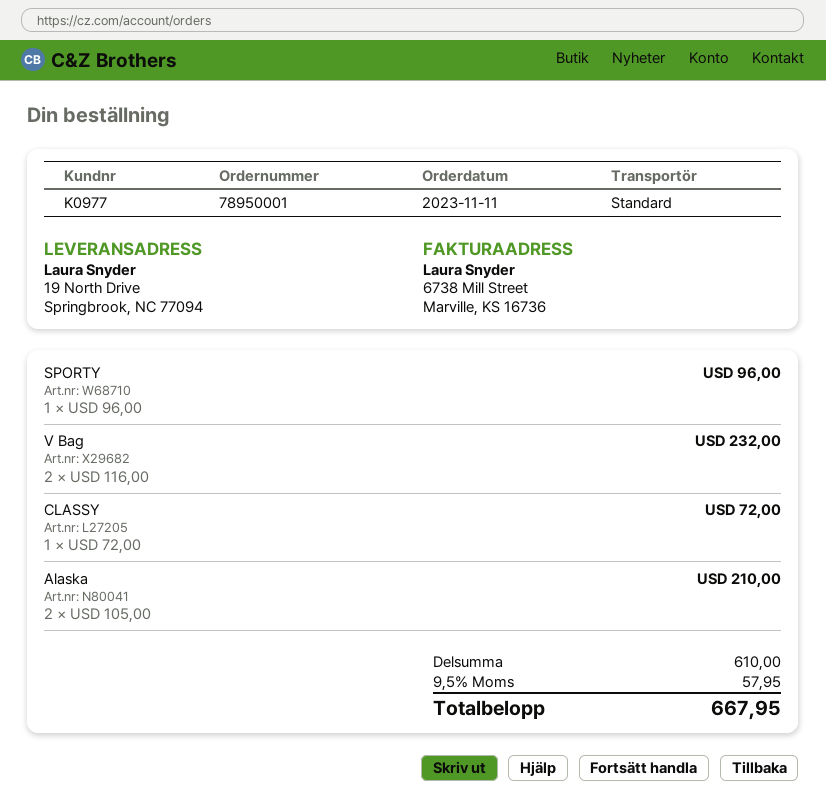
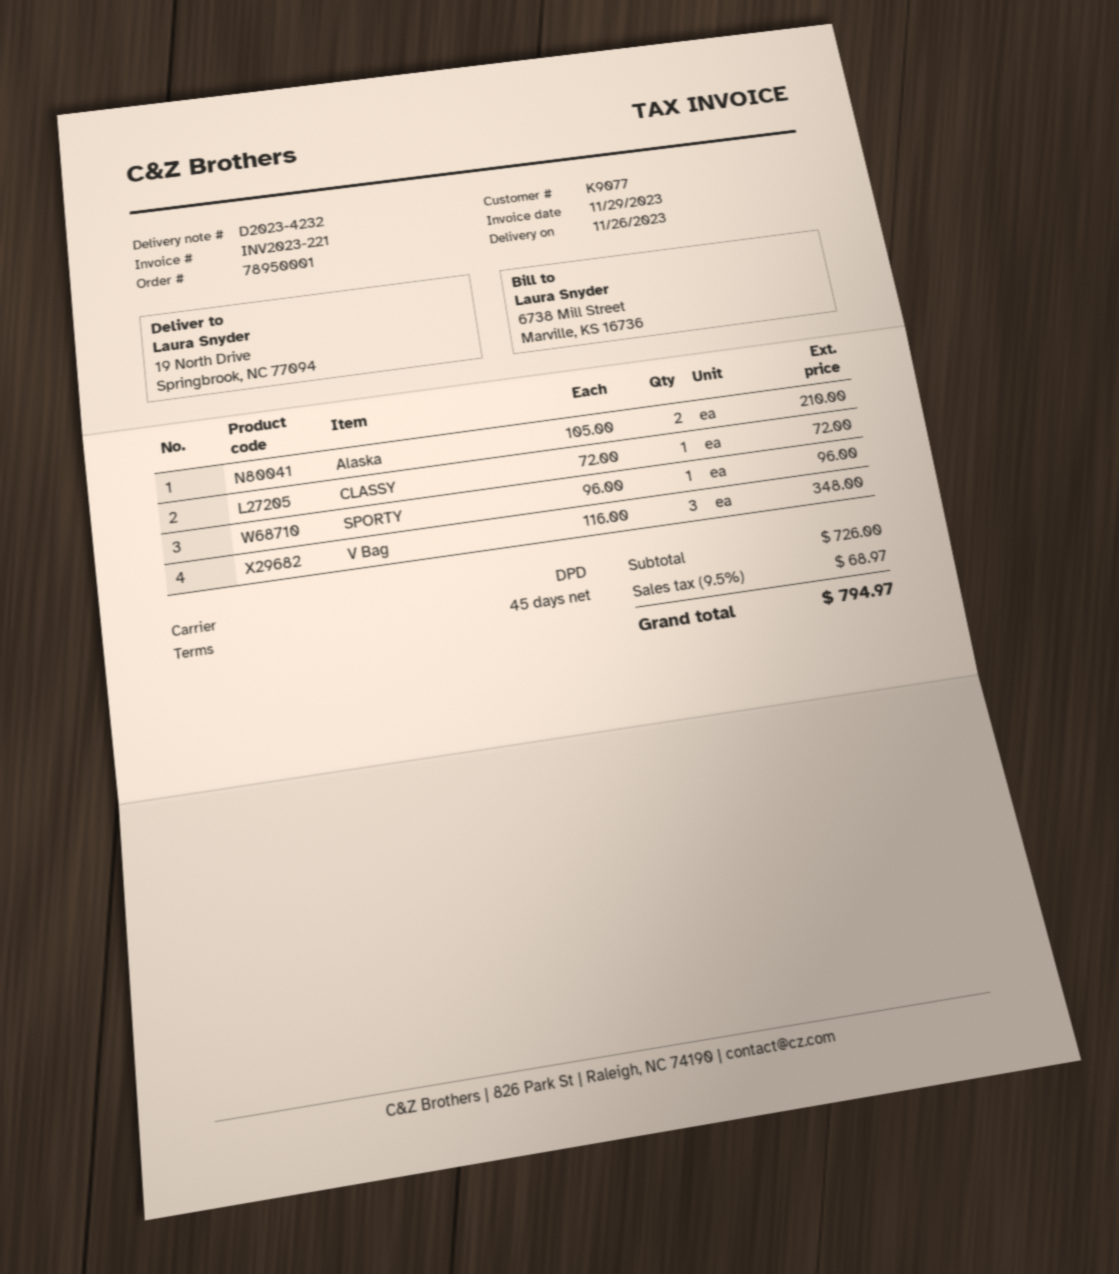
customer number: K0977 -> K9077
shipping method: standard -> DPD
V Bag: 2 x 116.00 = 232.00 -> 3 x 116.00 = 348.00
subtotal: 610.00 -> 726.00
tax: 9.5% = 57.95 -> 9.5% = 68.97
total: 667.95 -> 794.97

